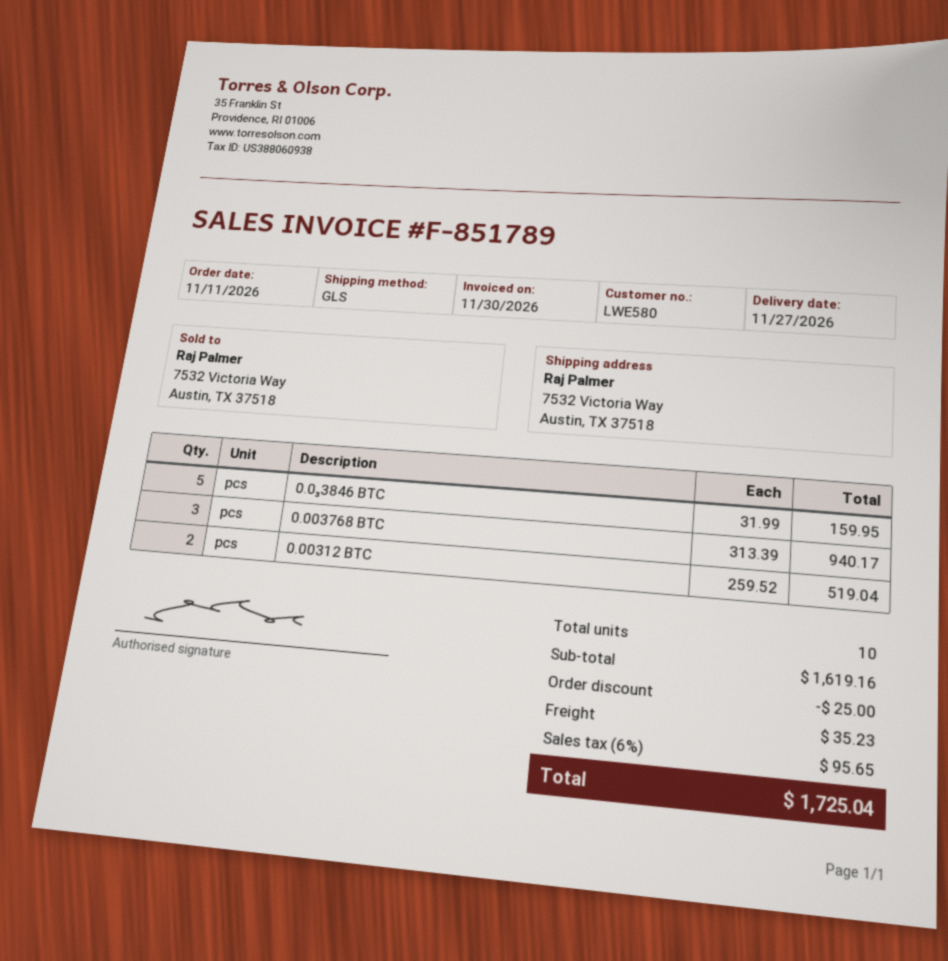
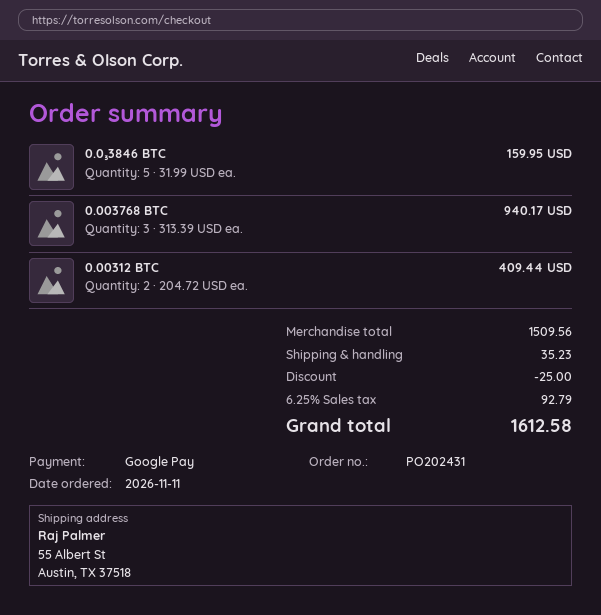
ship to: 7532 Victoria Way, Austin, TX 37518 -> 55 Albert St, Austin, TX 37518
0.00312 BTC: 2 x 259.52 = 519.04 -> 2 x 204.72 = 409.44
subtotal: 1619.16 -> 1509.56
tax: 6% = 95.65 -> 6.25% = 92.79
total: 1725.04 -> 1612.58

